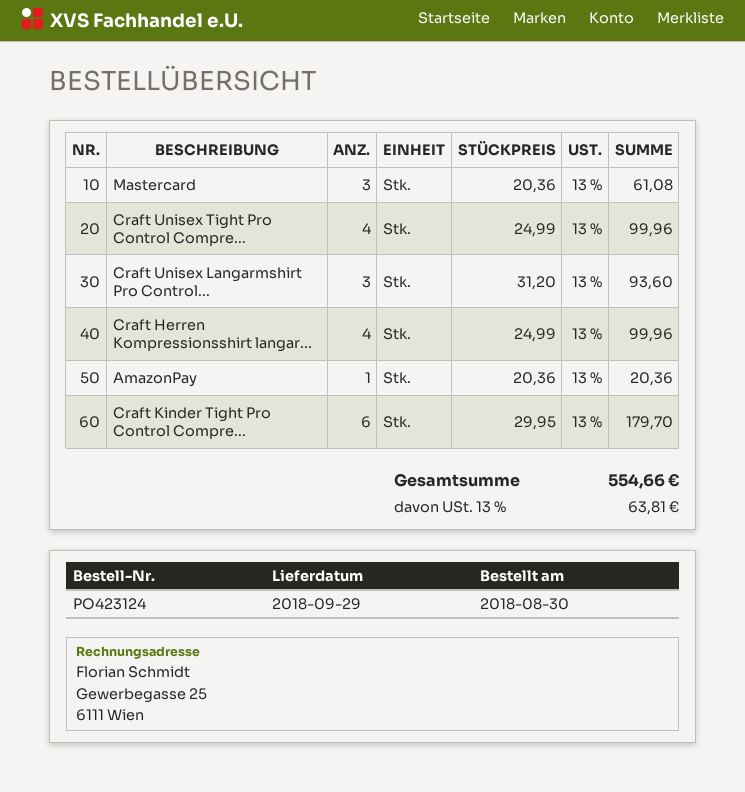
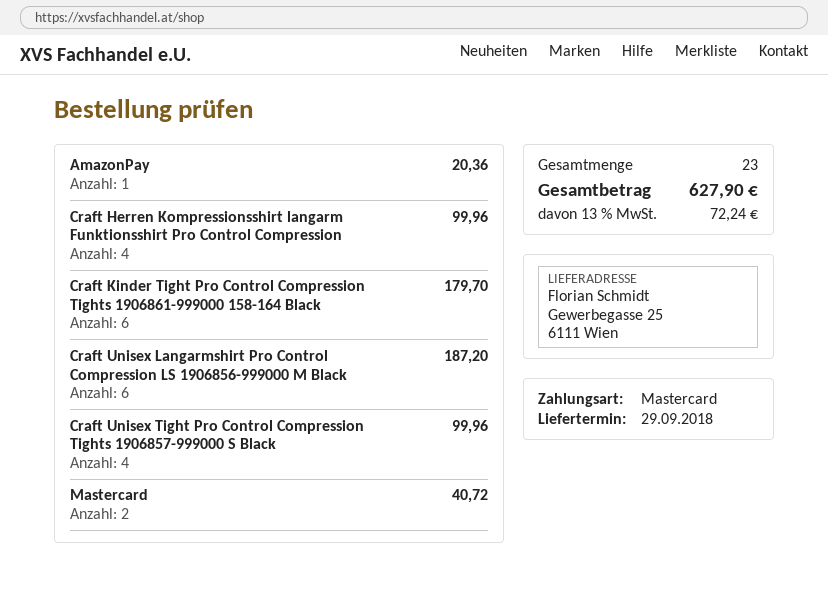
Mastercard: 3 for 61.08 -> 2 for 40.72
Craft Unisex Langarmshirt Pro Control...: 3 for 93.60 -> 6 for 187.20
tax: 13% = 63.81 -> 13% = 72.24
total: 554.66 -> 627.90

